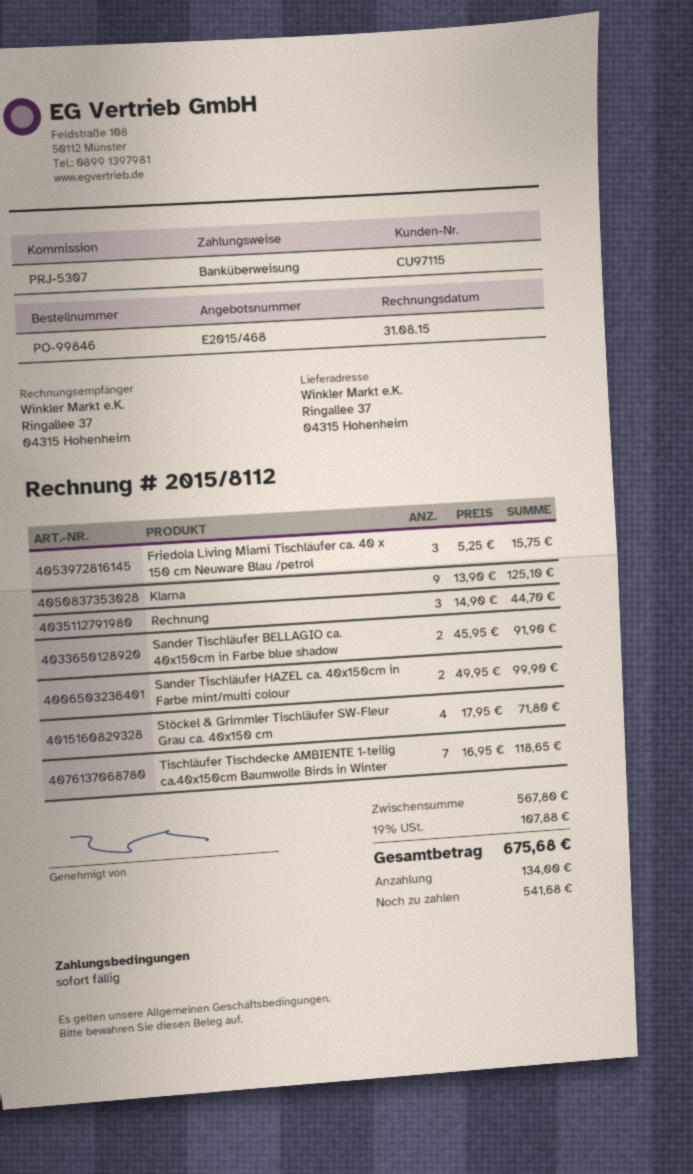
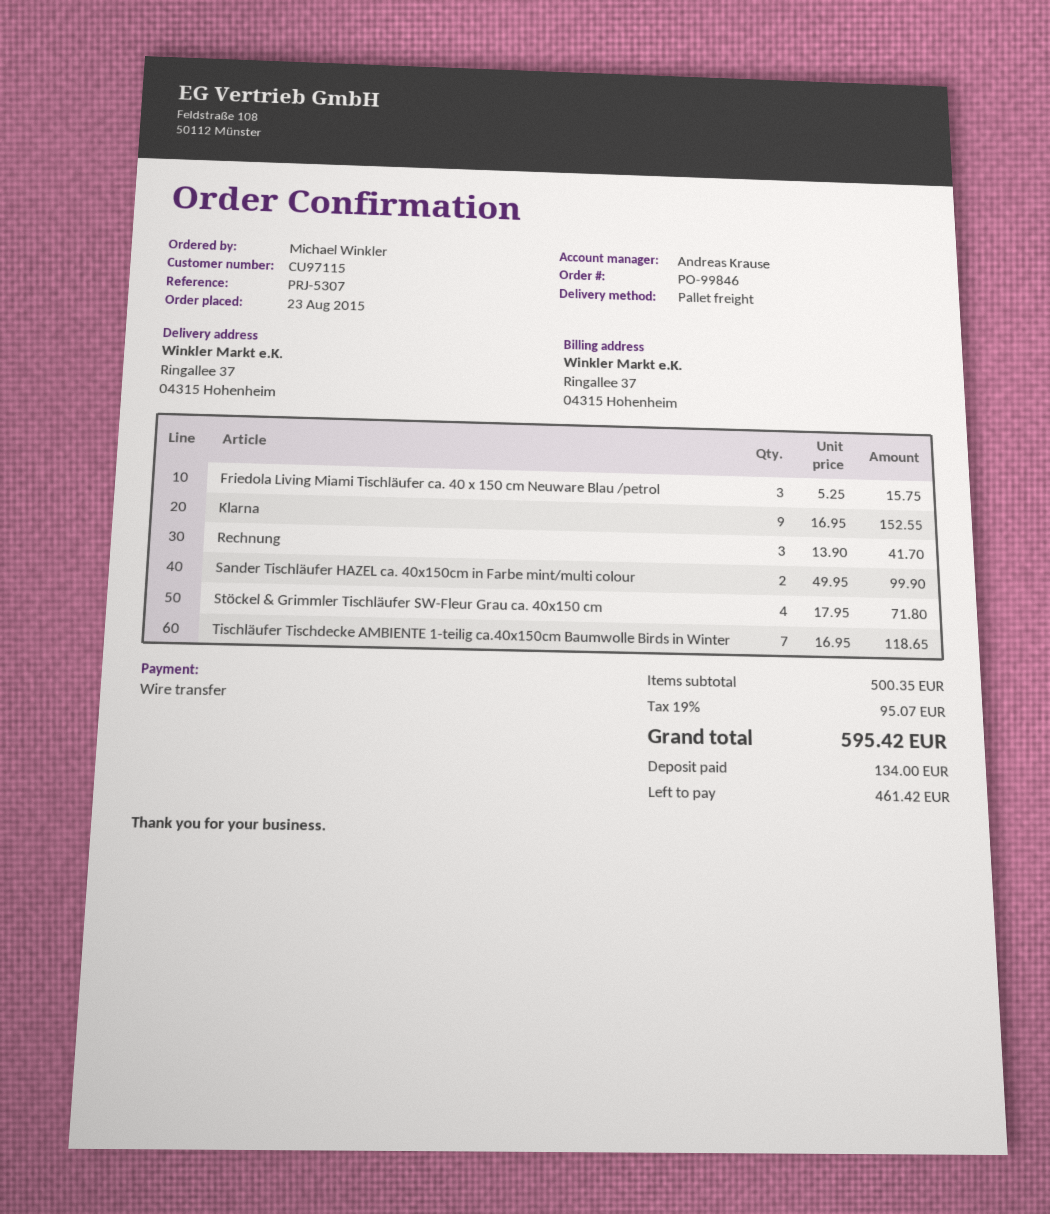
Klarna: 9 x 13.90 = 125.10 -> 9 x 16.95 = 152.55
Rechnung: 3 x 14.90 = 44.70 -> 3 x 13.90 = 41.70
Sander Tischläufer BELLAGIO ca. 40x150cm in Farbe blue shadow: 2 x 45.95 = 91.90 -> none
subtotal: 567.80 -> 500.35
tax: 19% = 107.88 -> 19% = 95.07
total: 675.68 -> 595.42
balance: 541.68 -> 461.42

